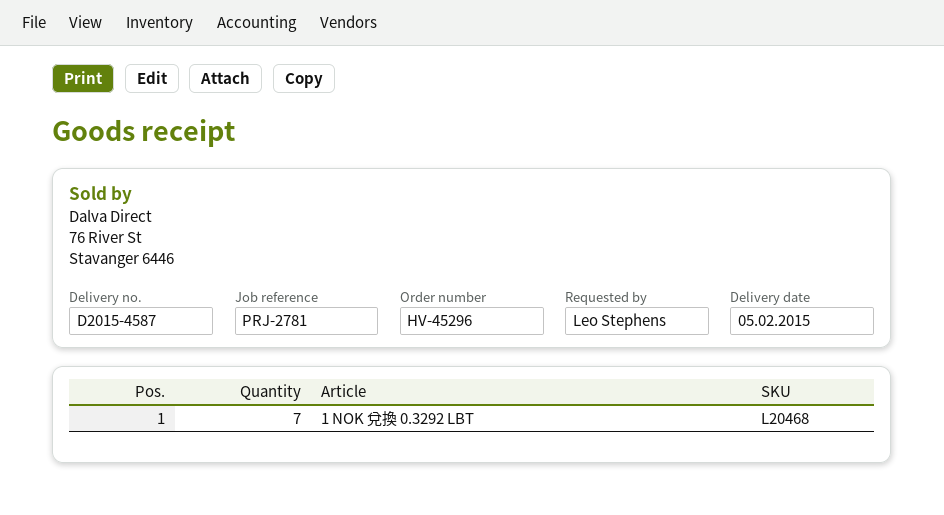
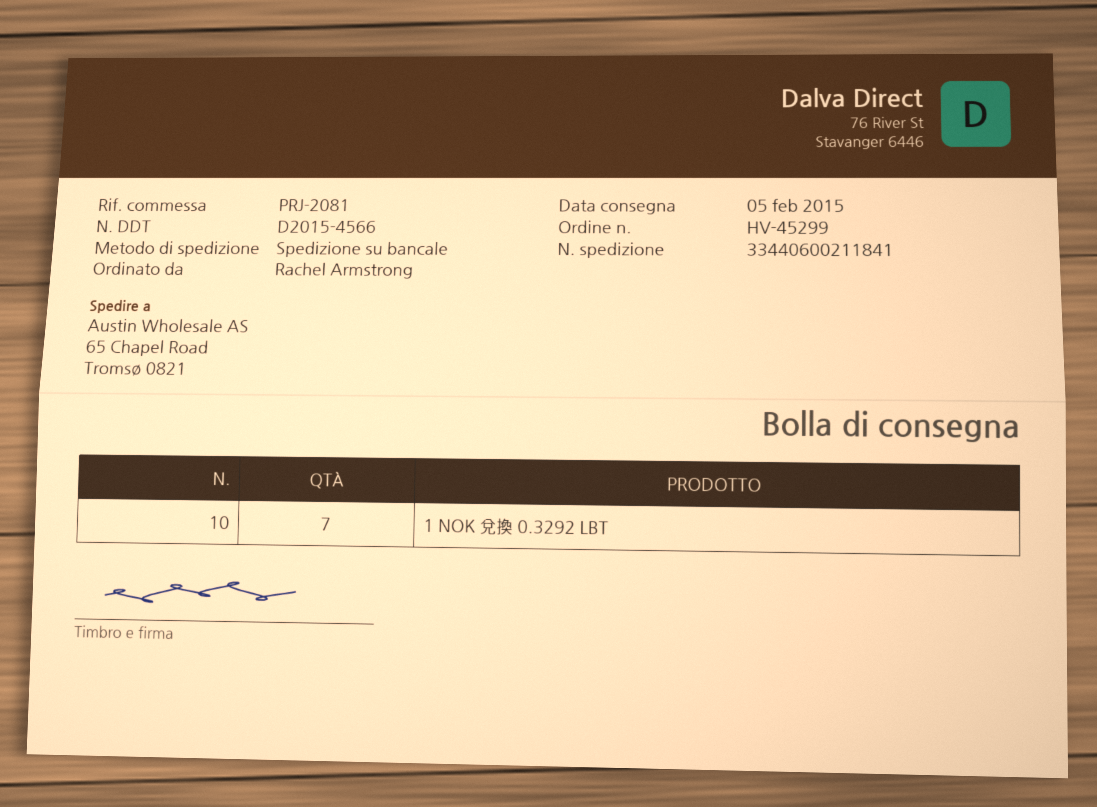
order number: HV-45296 -> HV-45299
delivery note number: D2015-4587 -> D2015-4566
reference: PRJ-2781 -> PRJ-2081
ordered by: Leo Stephens -> Rachel Armstrong

